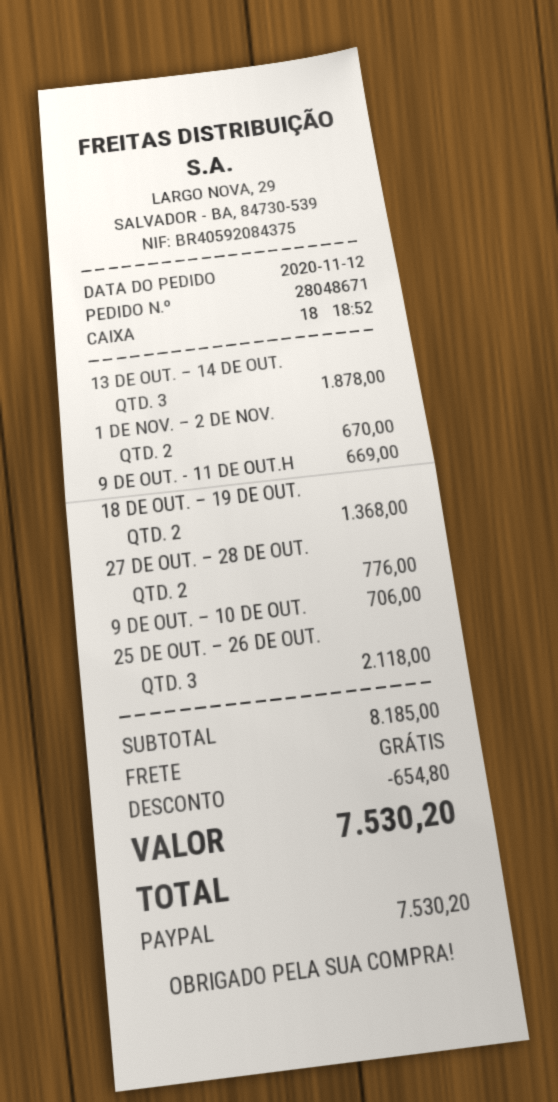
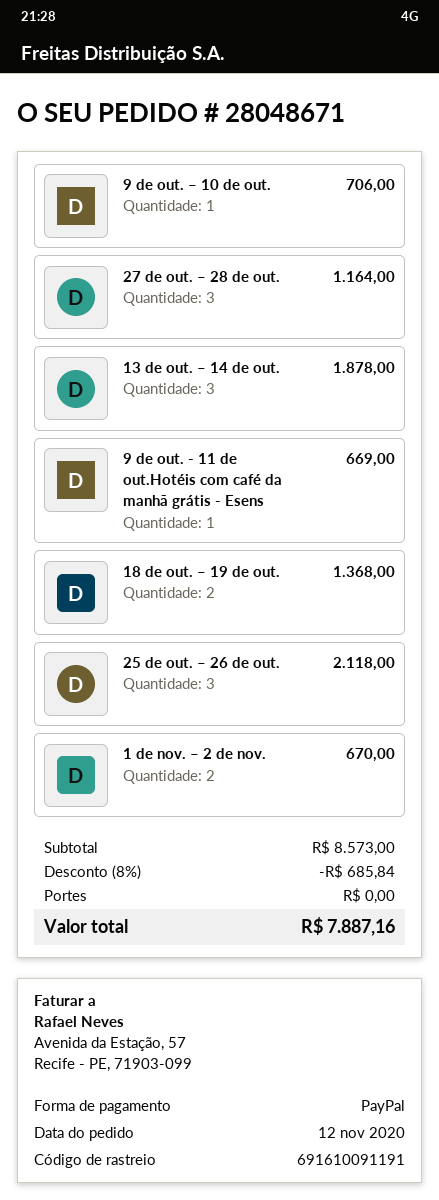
27 DE OUT. – 28 DE OUT.: 2 for 776.00 -> 3 for 1164.00
subtotal: 8185.00 -> 8573.00
discount: 654.80 -> 685.84
total: 7530.20 -> 7887.16

